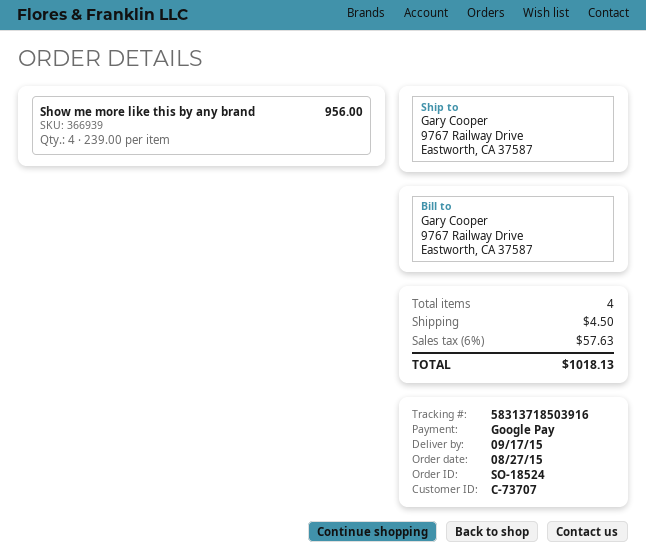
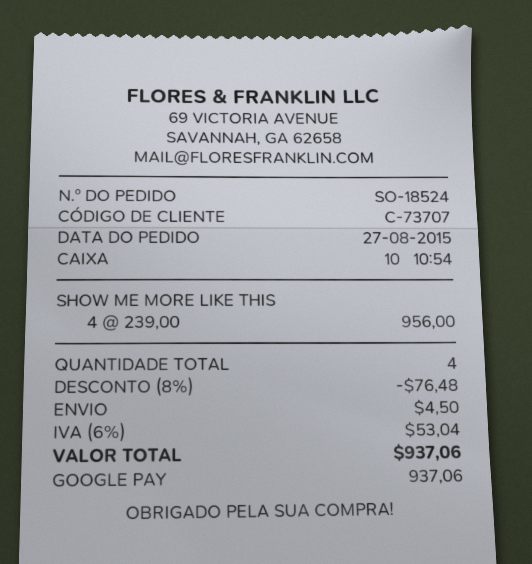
discount: none -> 8% = 76.48
tax: 6% = 57.63 -> 6% = 53.04
total: 1018.13 -> 937.06

